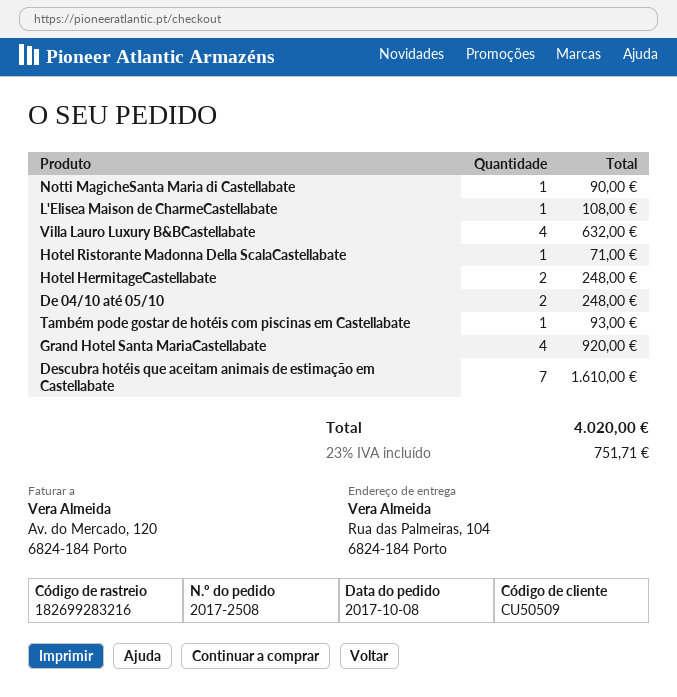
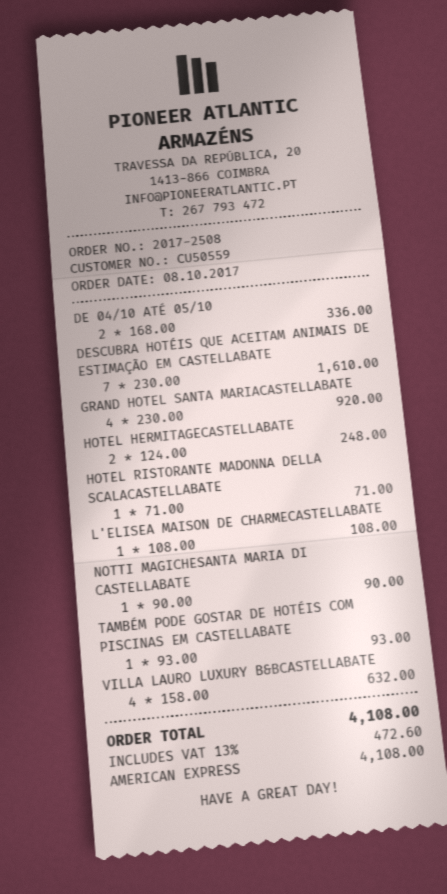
customer number: CU50509 -> CU50559
De 04/10 até 05/10: 2 for 248.00 -> 2 for 336.00
tax: 23% = 751.71 -> 13% = 472.60
total: 4020.00 -> 4108.00

